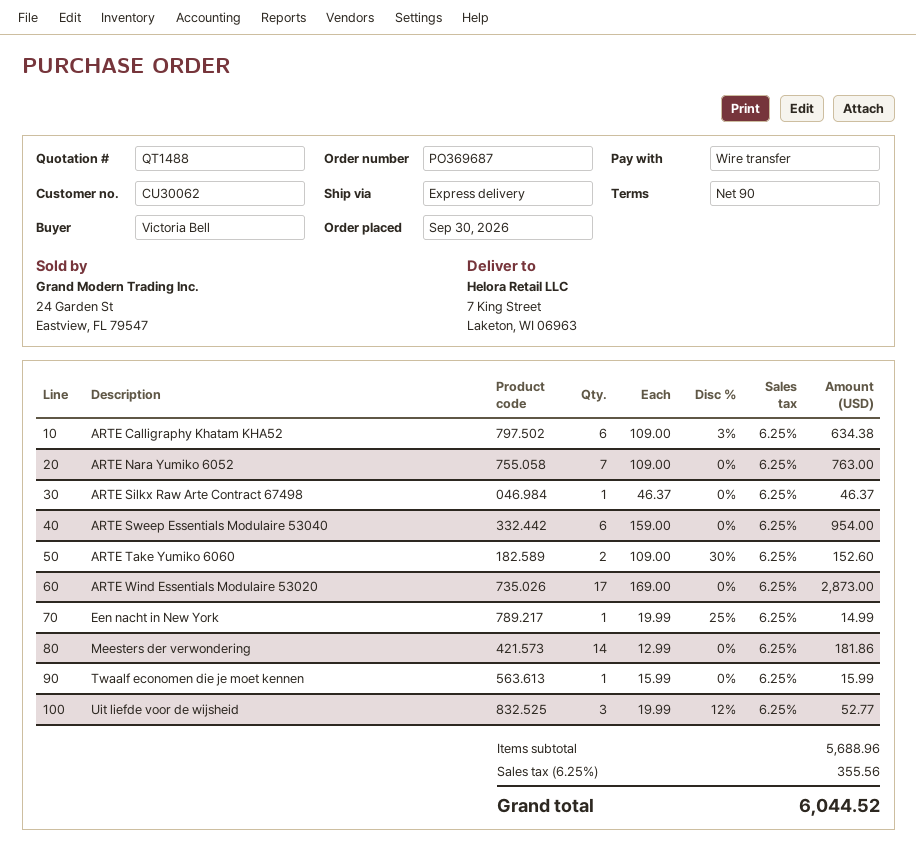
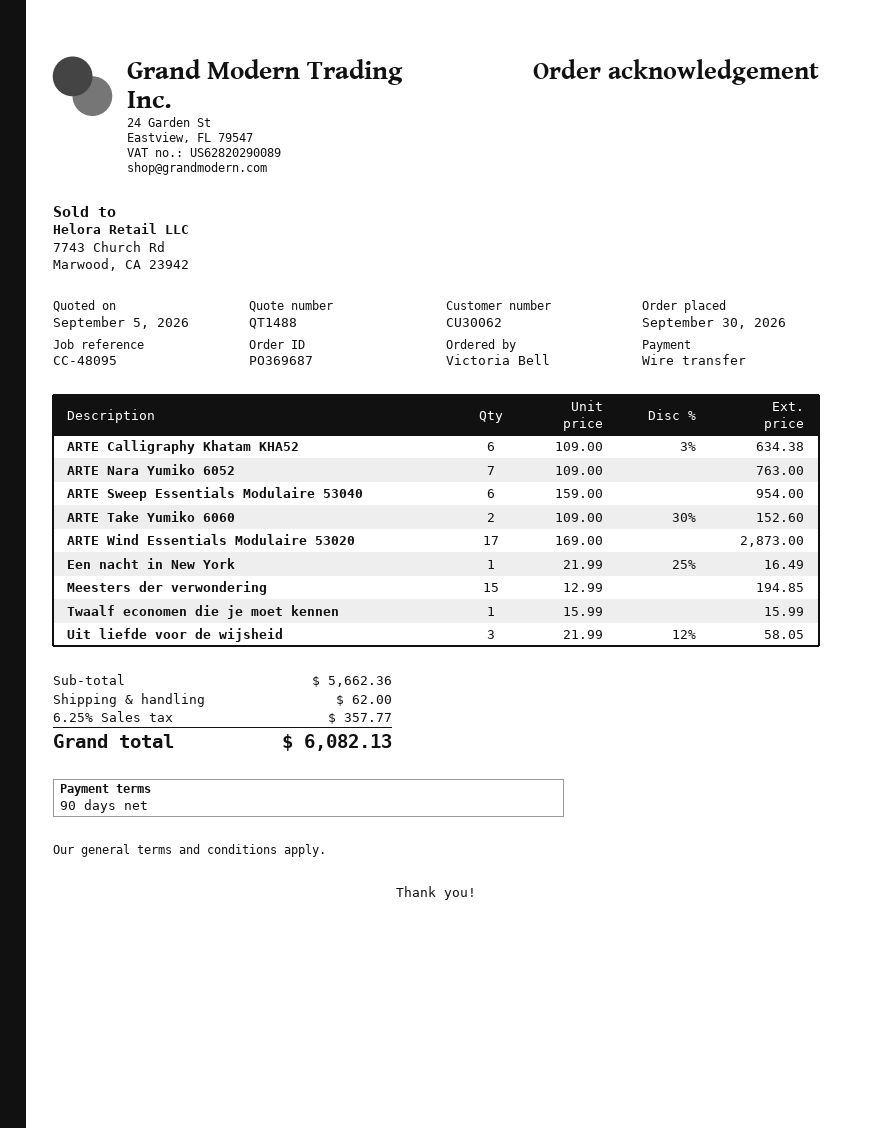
ARTE Silkx Raw Arte Contract 67498: 1 x 46.37 = 46.37 -> none
Een nacht in New York: 1 x 19.99 - 25% = 14.99 -> 1 x 21.99 - 25% = 16.49
Meesters der verwondering: 14 x 12.99 = 181.86 -> 15 x 12.99 = 194.85
Uit liefde voor de wijsheid: 3 x 19.99 - 12% = 52.77 -> 3 x 21.99 - 12% = 58.05
subtotal: 5688.96 -> 5662.36
shipping: none -> 62.00
tax: 6.25% = 355.56 -> 6.25% = 357.77
total: 6044.52 -> 6082.13

